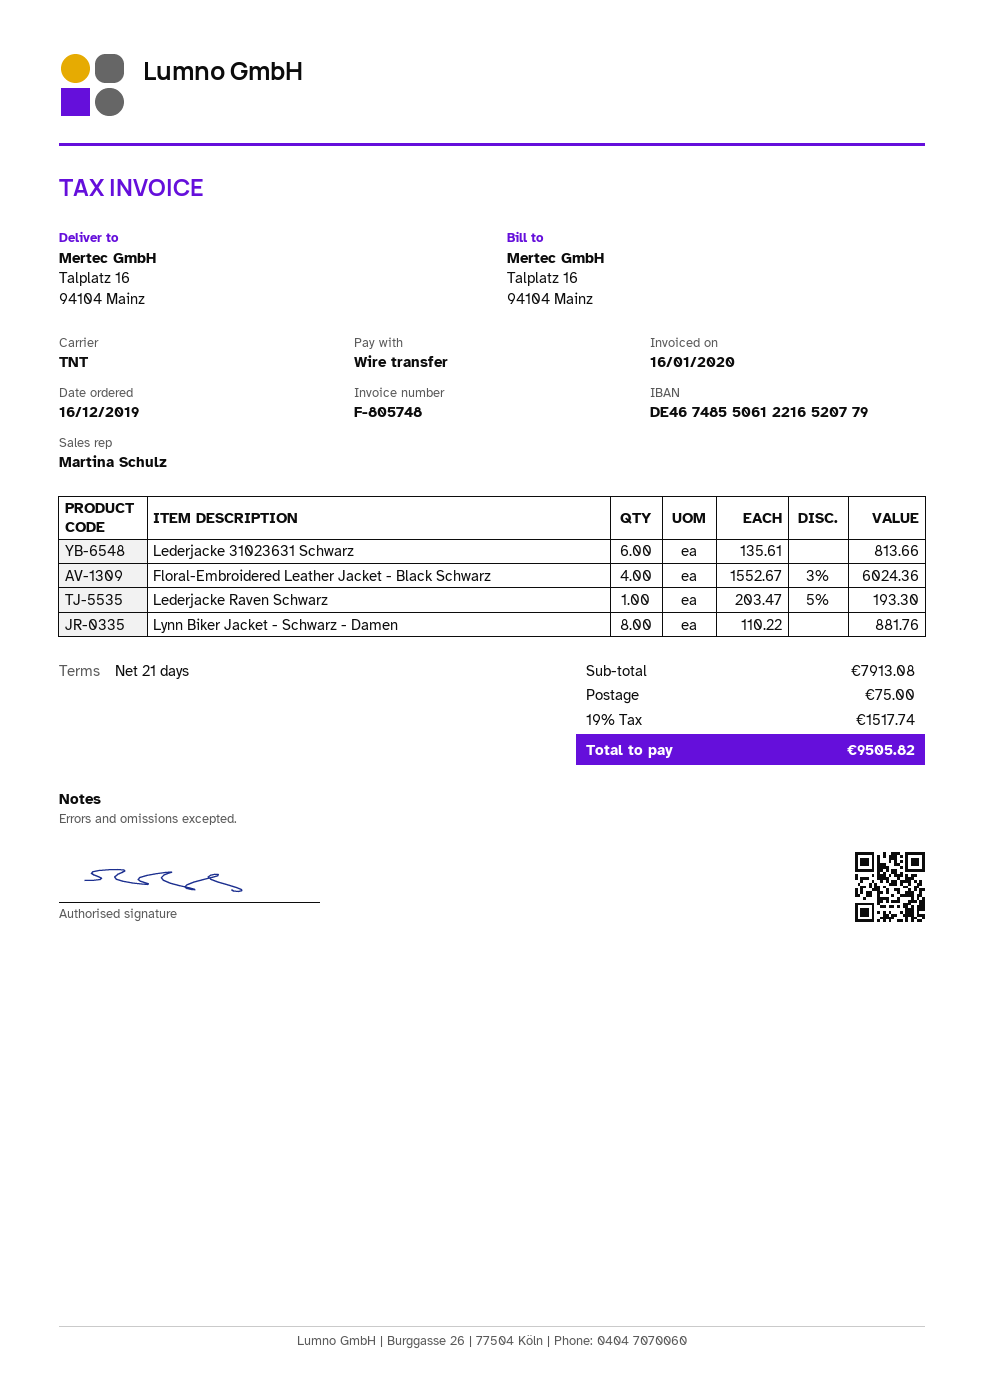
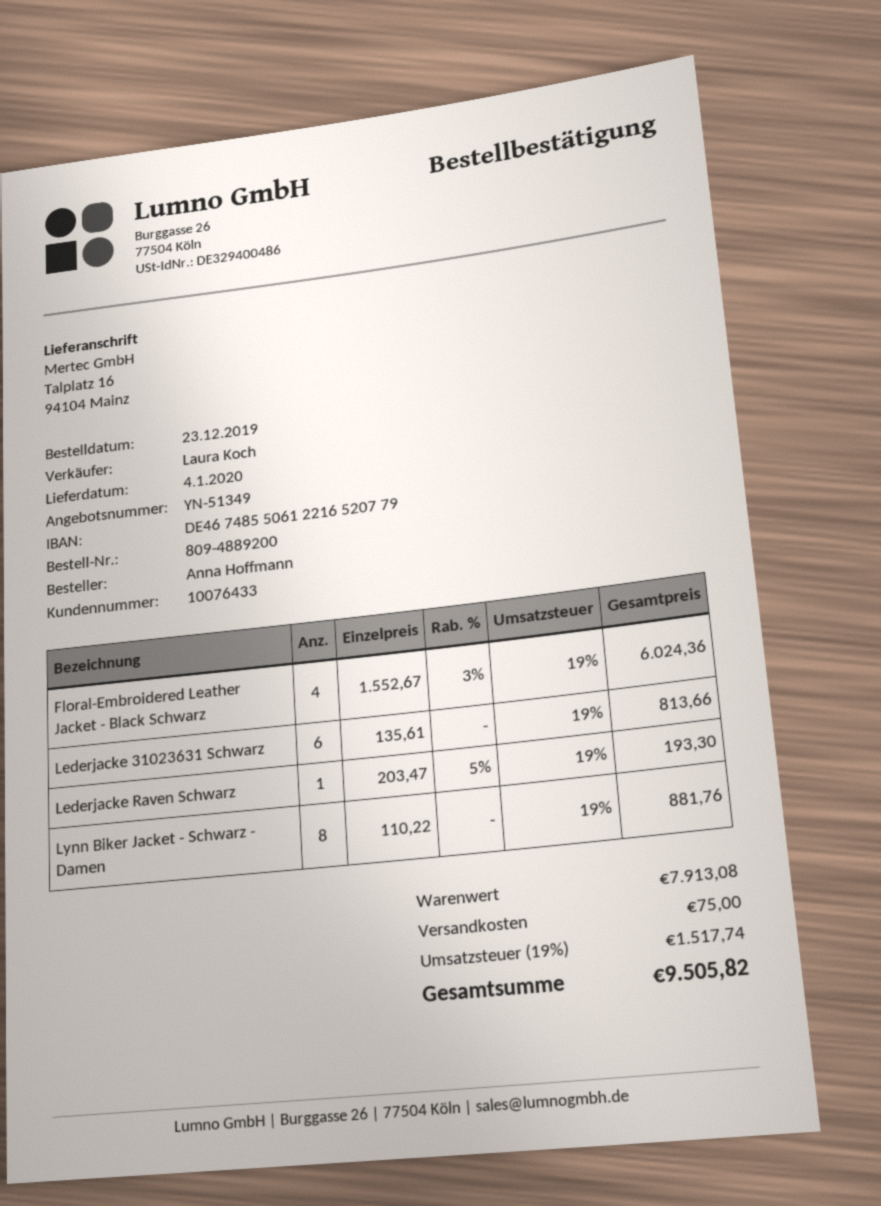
order date: 2019-12-16 -> 2019-12-23
sales rep: Martina Schulz -> Laura Koch

